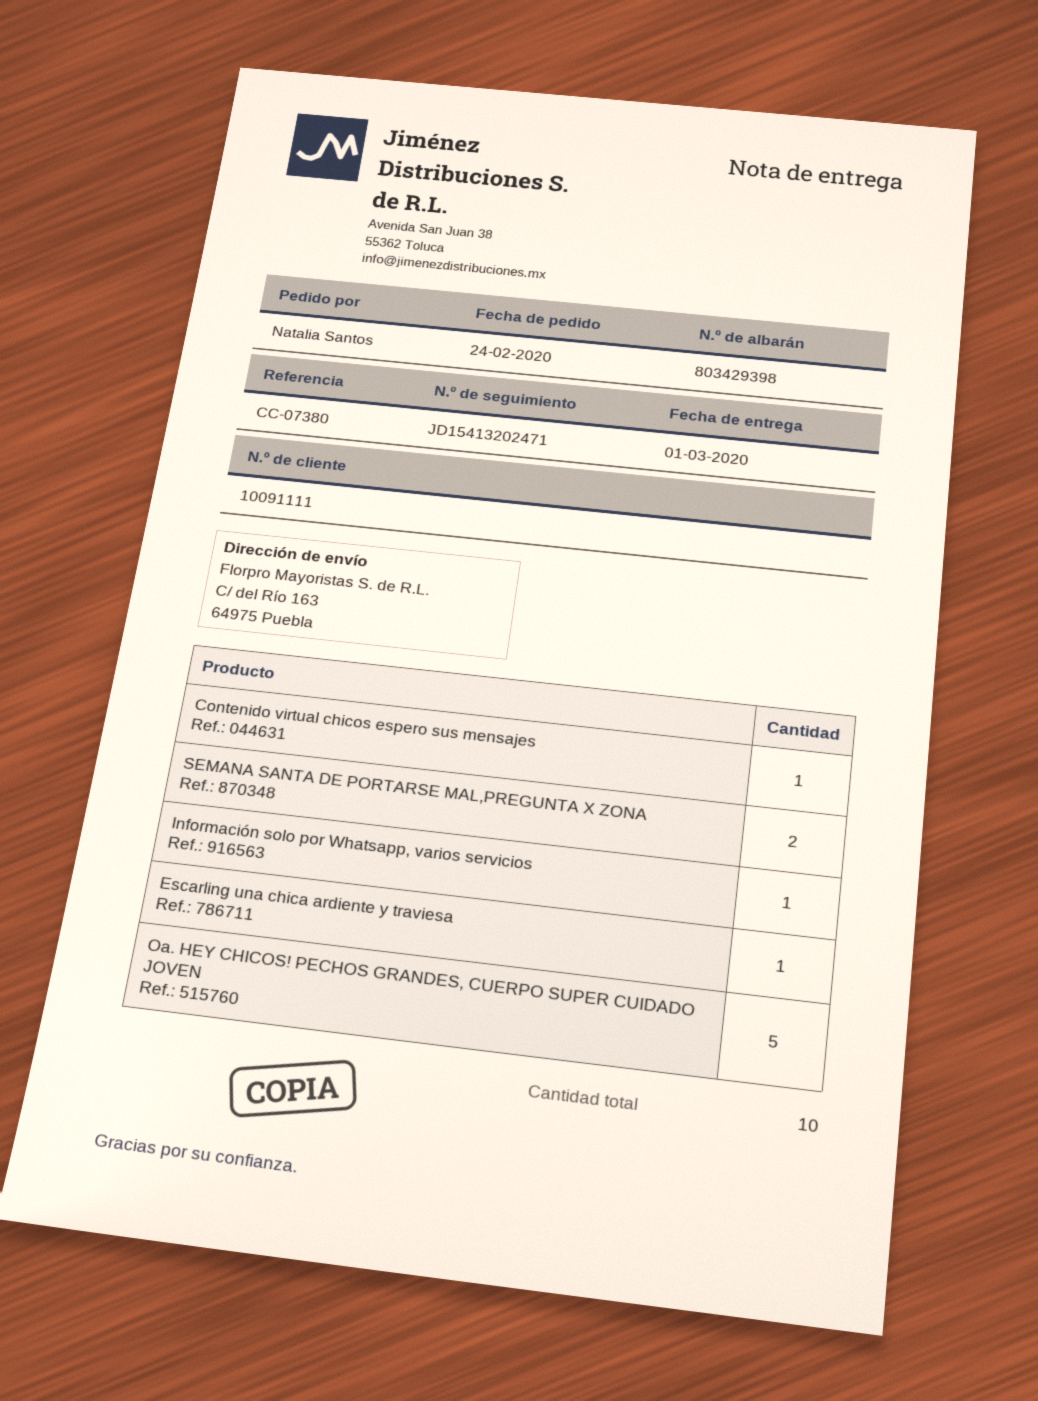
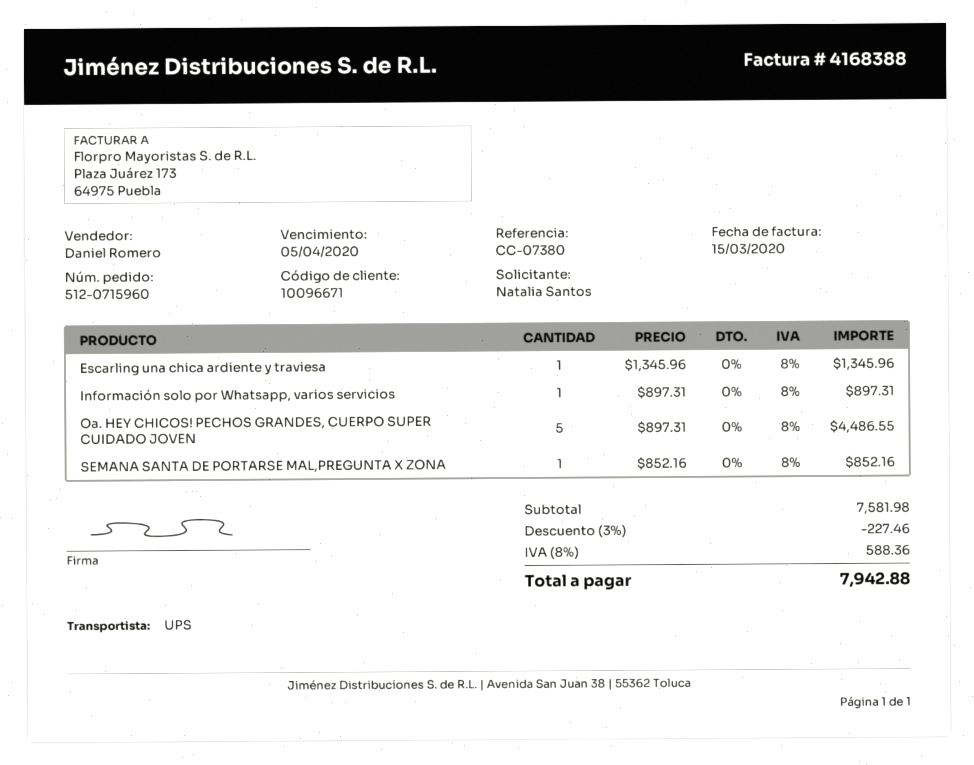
customer number: 10091111 -> 10096671
Contenido virtual chicos espero sus mensajes: 1 -> none
SEMANA SANTA DE PORTARSE MAL,PREGUNTA X ZONA: 2 -> 1

